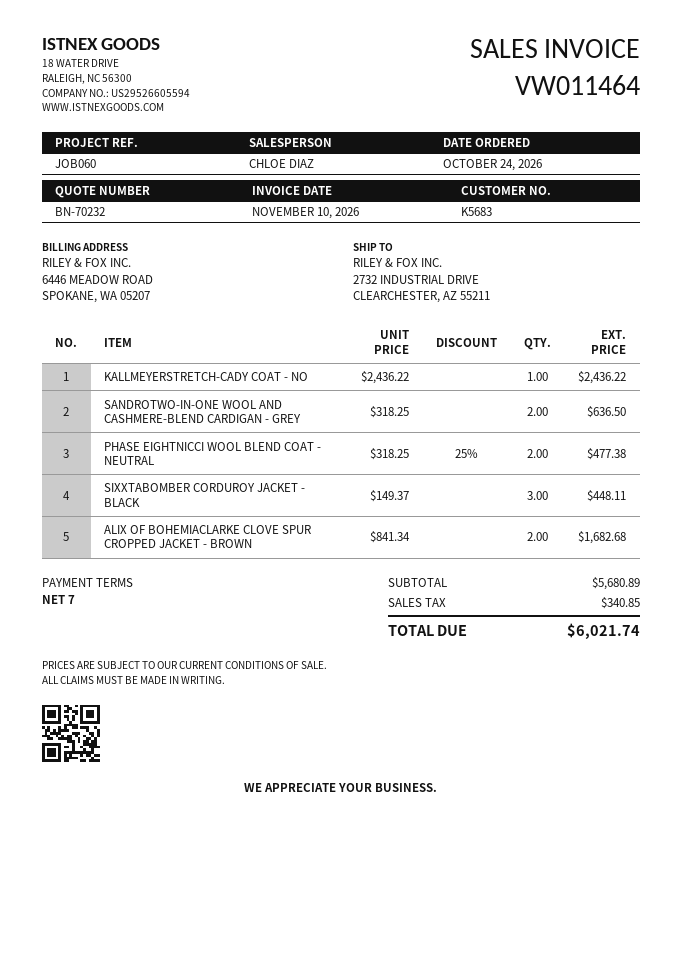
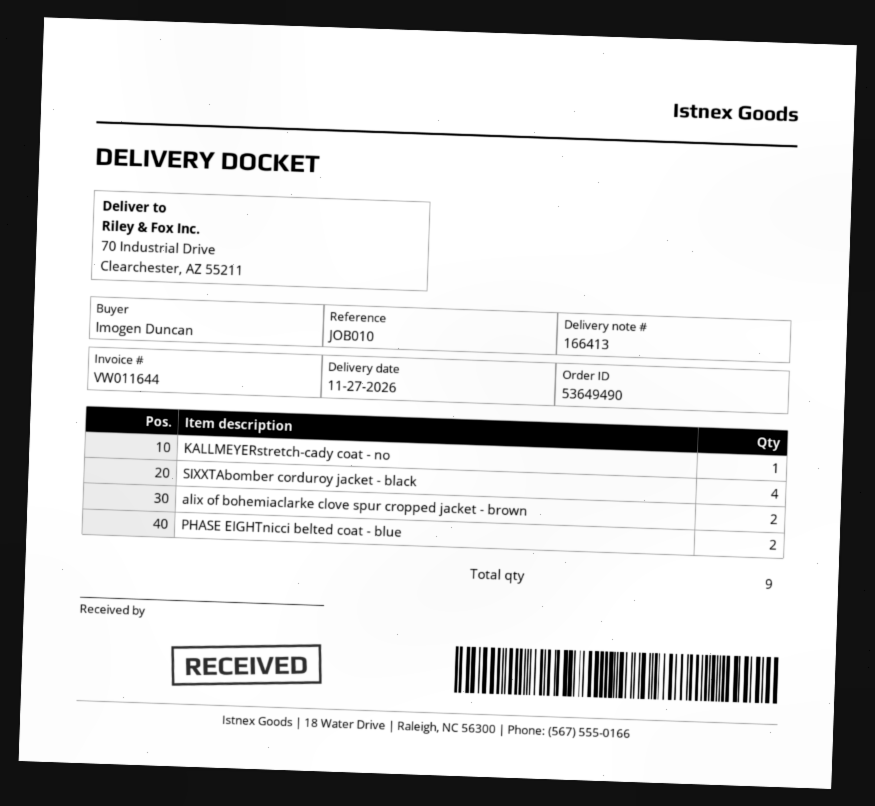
invoice number: VW011464 -> VW011644
reference: JOB060 -> JOB010
ship to: 2732 INDUSTRIAL DRIVE, CLEARCHESTER, AZ 55211 -> 70 Industrial Drive, Clearchester, AZ 55211
SANDROTWO-IN-ONE WOOL AND CASHMERE-BLEND CARDIGAN - GREY: 2 -> none
PHASE EIGHTNICCI WOOL BLEND COAT - NEUTRAL: 2 -> none
SIXXTABOMBER CORDUROY JACKET - BLACK: 3 -> 4
PHASE EIGHTnicci belted coat - blue: none -> 2

